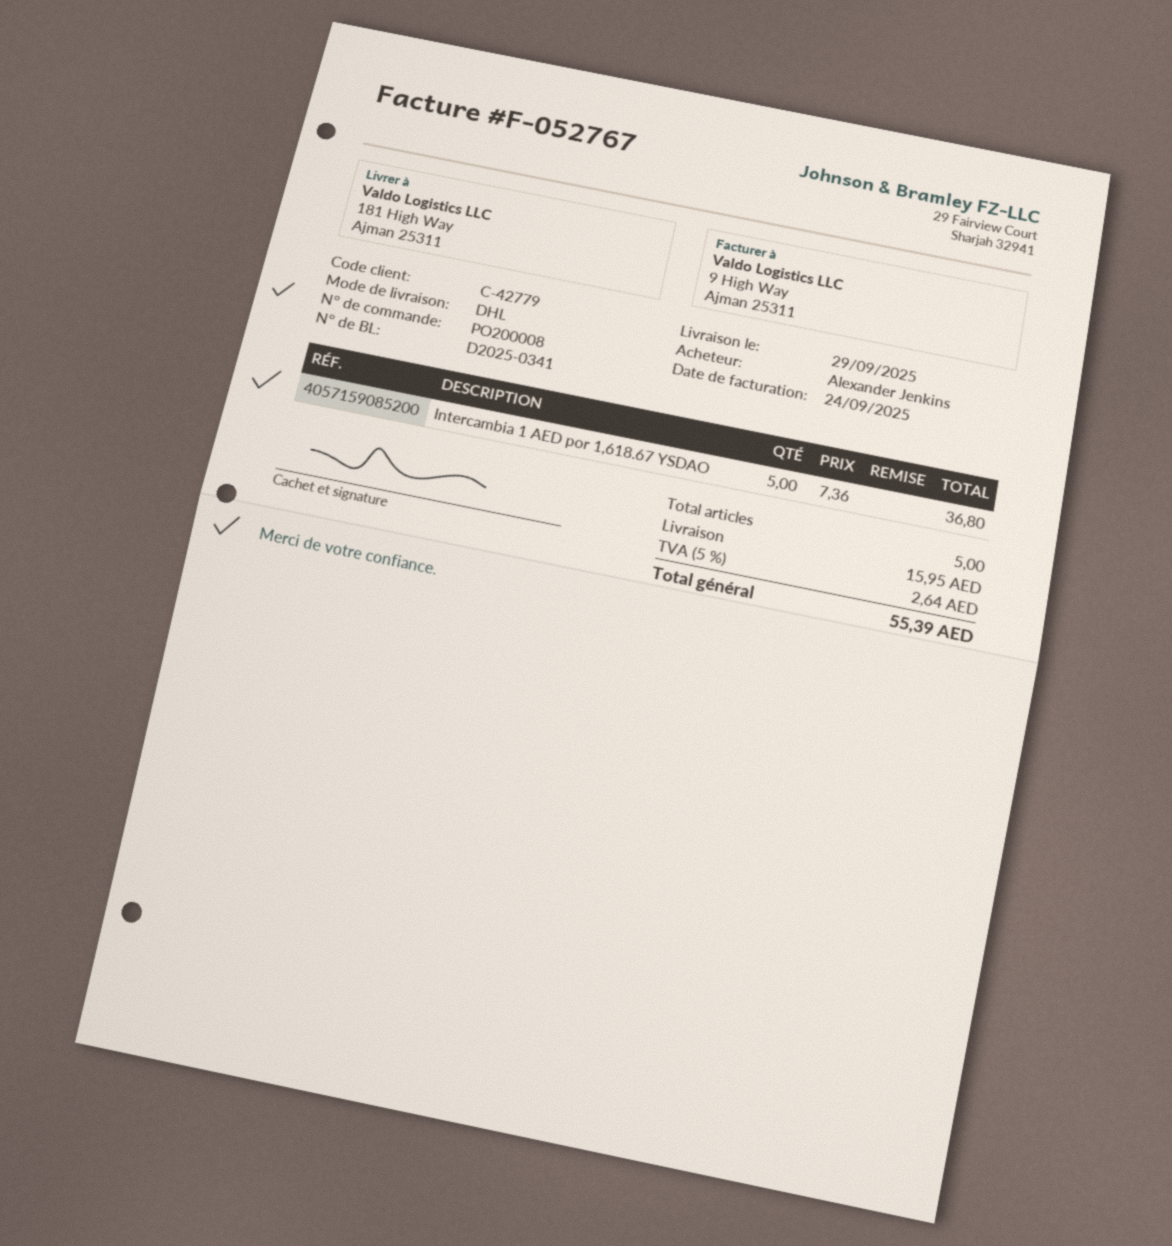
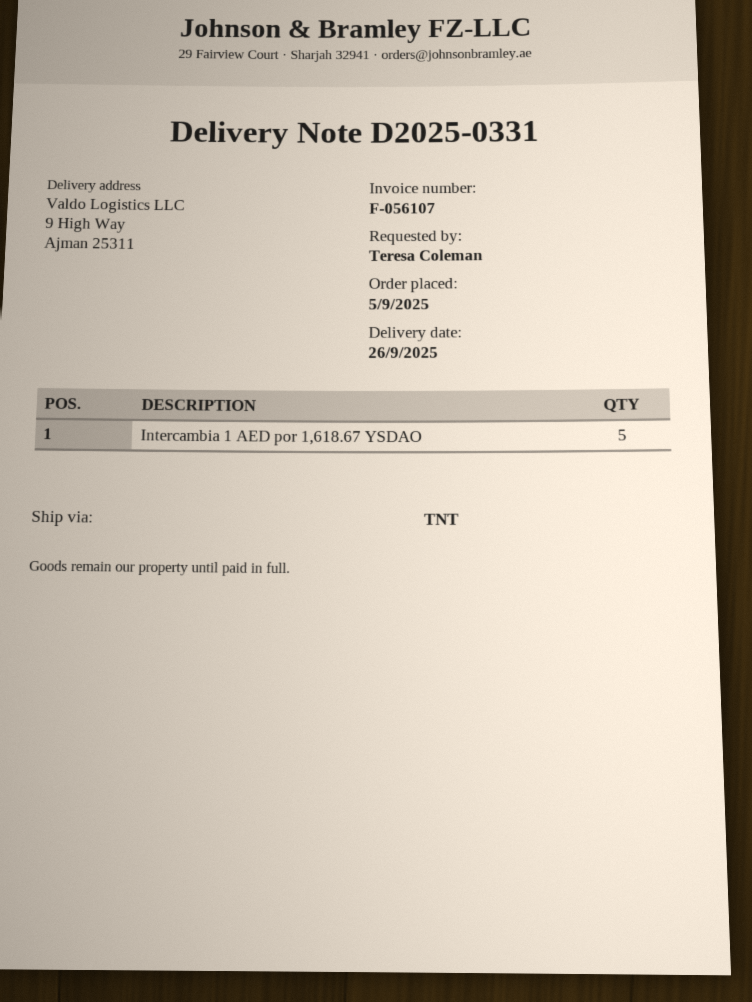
delivery note number: D2025-0341 -> D2025-0331
delivery date: 2025-09-29 -> 2025-09-26
invoice number: F-052767 -> F-056107
ordered by: Alexander Jenkins -> Teresa Coleman
shipping method: DHL -> TNT
ship to: 181 High Way, Ajman 25311 -> 9 High Way, Ajman 25311

